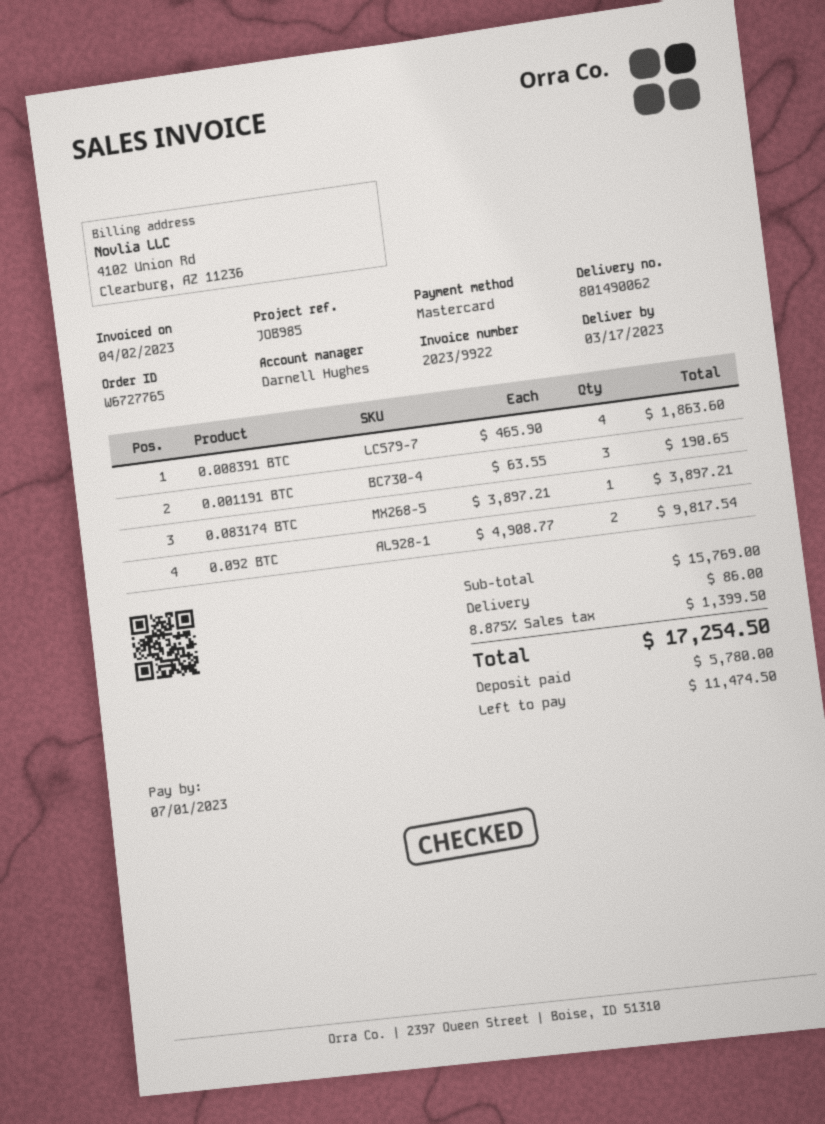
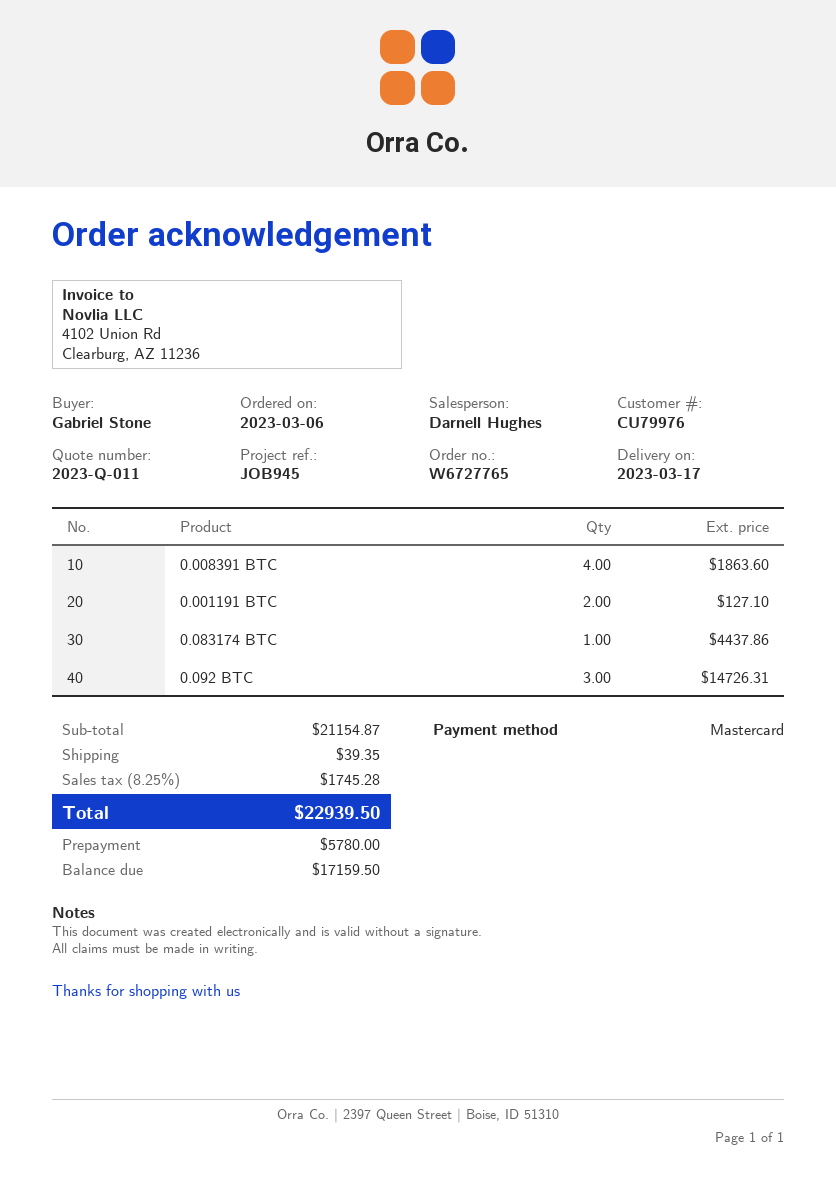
reference: JOB985 -> JOB945
0.001191 BTC: 3 for 190.65 -> 2 for 127.10
0.083174 BTC: 1 for 3897.21 -> 1 for 4437.86
0.092 BTC: 2 for 9817.54 -> 3 for 14726.31
subtotal: 15769.00 -> 21154.87
shipping: 86.00 -> 39.35
tax: 8.875% = 1399.50 -> 8.25% = 1745.28
total: 17254.50 -> 22939.50
balance: 11474.50 -> 17159.50

